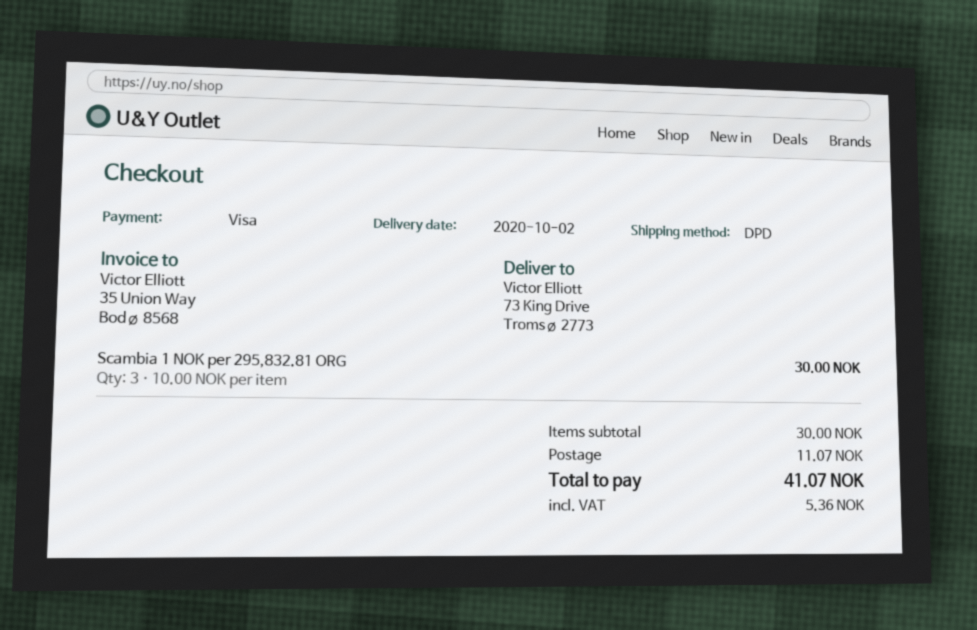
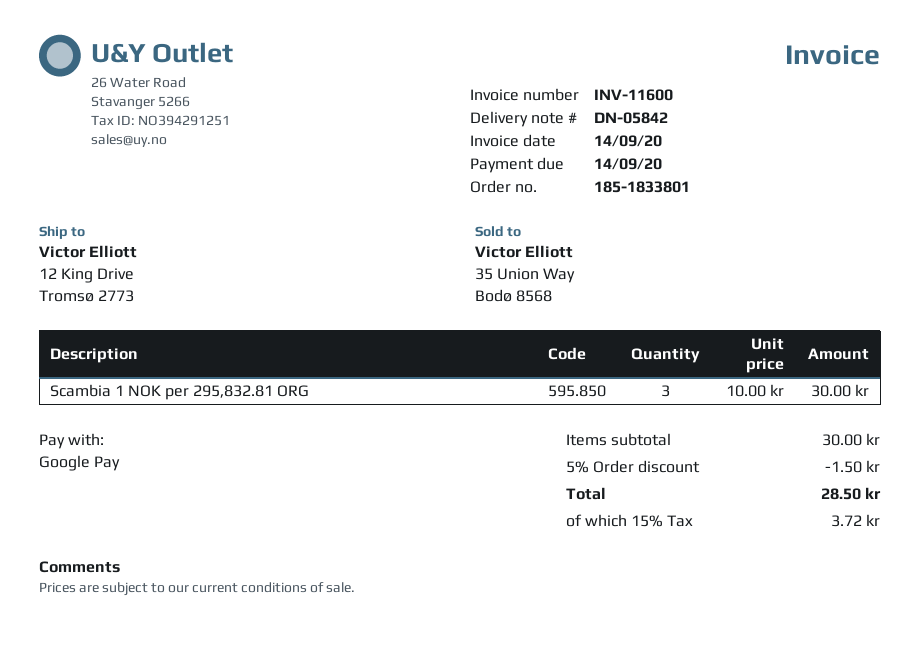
payment method: Visa -> Google Pay
ship to: 73 King Drive, Tromsø 2773 -> 12 King Drive, Tromsø 2773
discount: none -> 5% = 1.50
shipping: 11.07 -> none
tax: 5.36 -> 3.72
total: 41.07 -> 28.50

